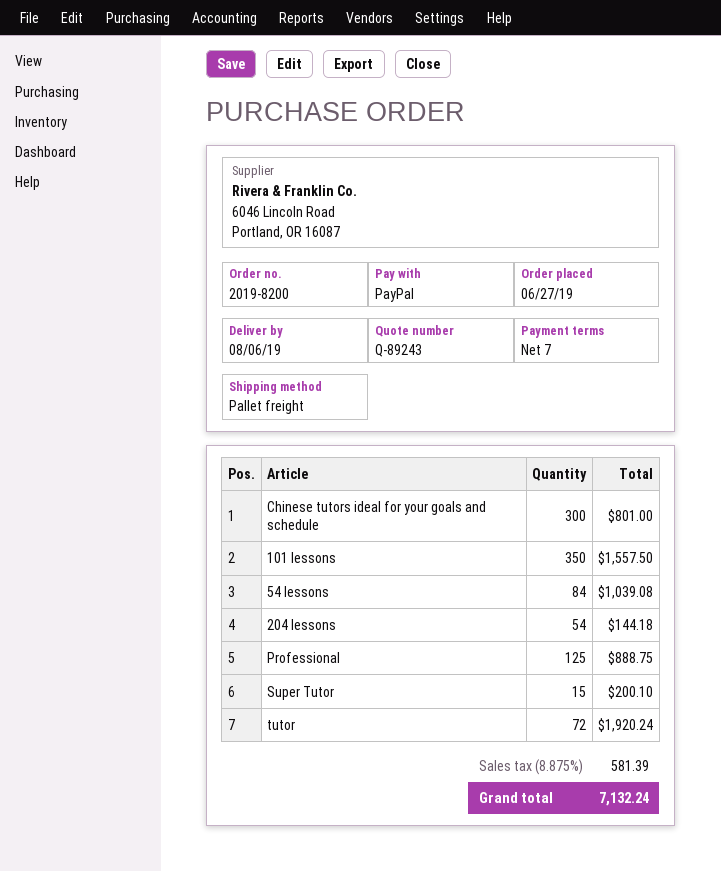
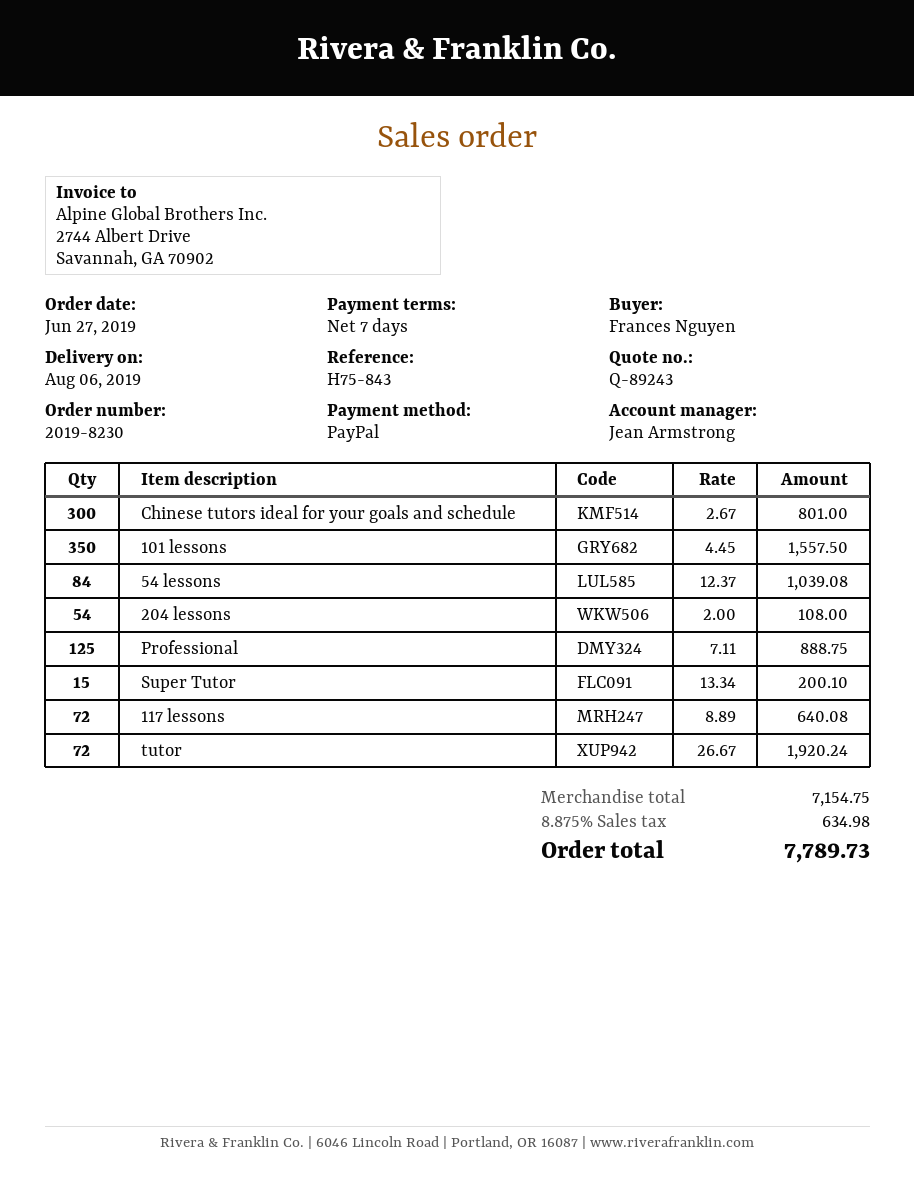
order number: 2019-8200 -> 2019-8230
204 lessons: 54 for 144.18 -> 54 for 108.00
117 lessons: none -> 72 for 640.08
tax: 8.875% = 581.39 -> 8.875% = 634.98
total: 7132.24 -> 7789.73

